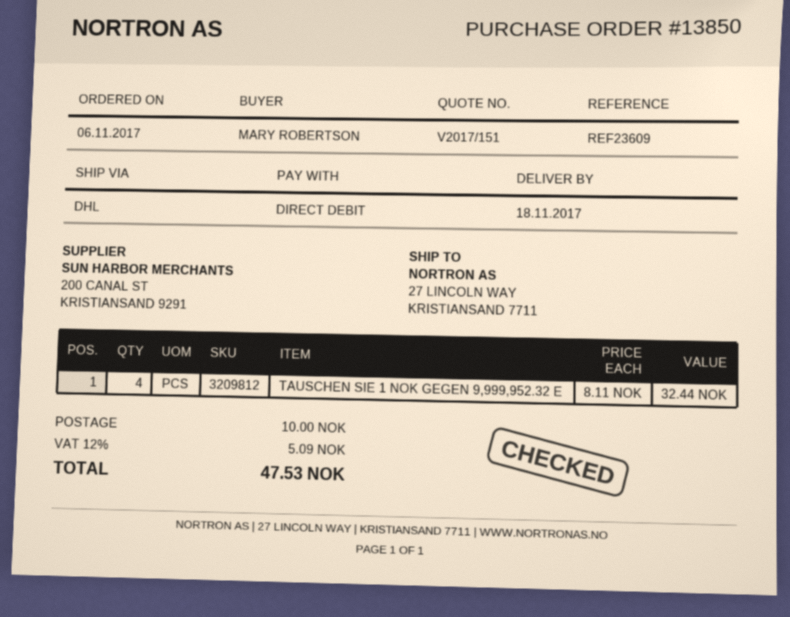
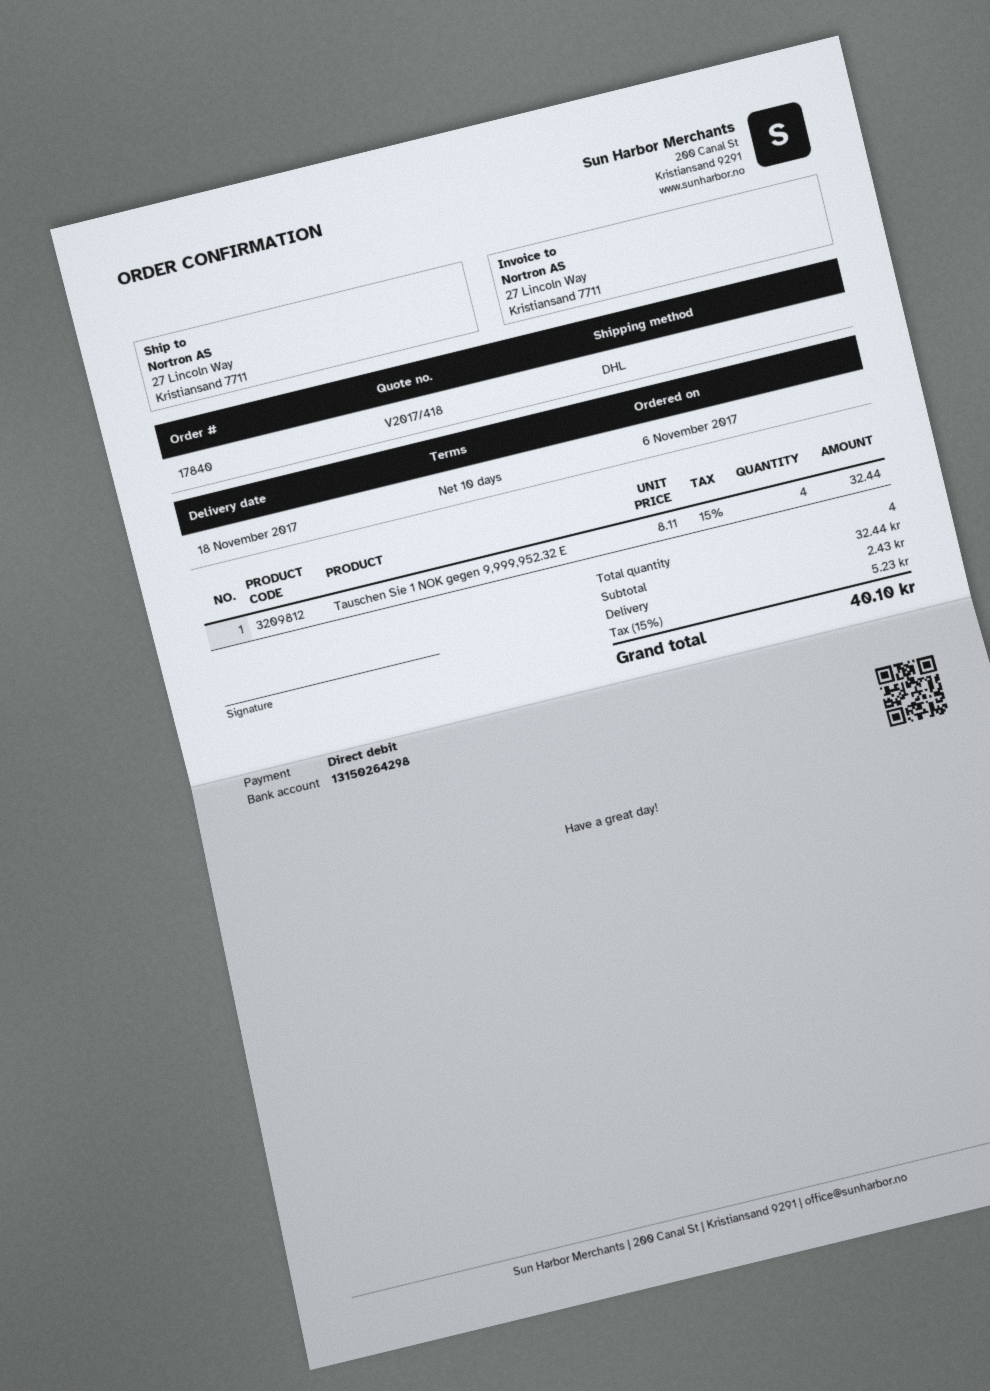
quote number: V2017/151 -> V2017/418
order number: 13850 -> 17840
shipping: 10.00 -> 2.43
tax: 12% = 5.09 -> 15% = 5.23
total: 47.53 -> 40.10

